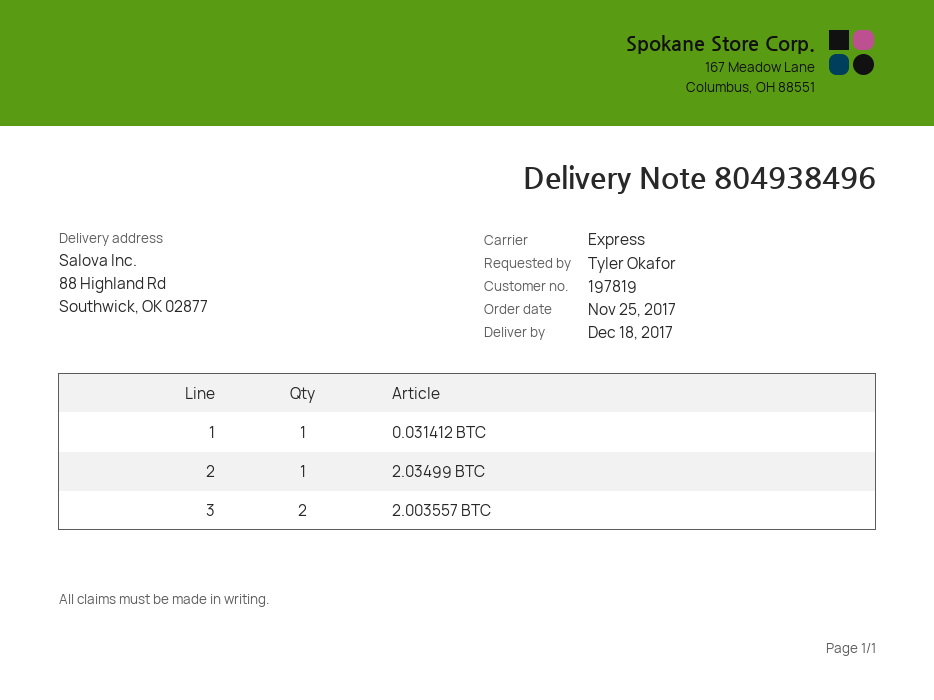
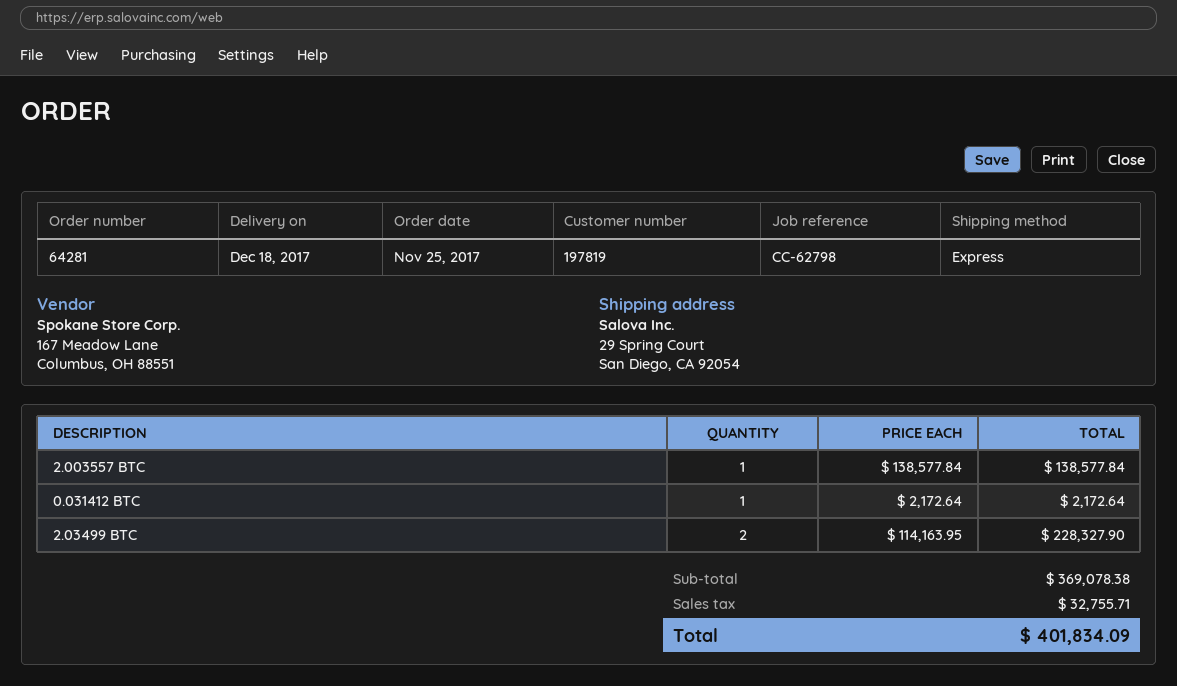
ship to: 88 Highland Rd, Southwick, OK 02877 -> 29 Spring Court, San Diego, CA 92054
2.03499 BTC: 1 -> 2
2.003557 BTC: 2 -> 1

